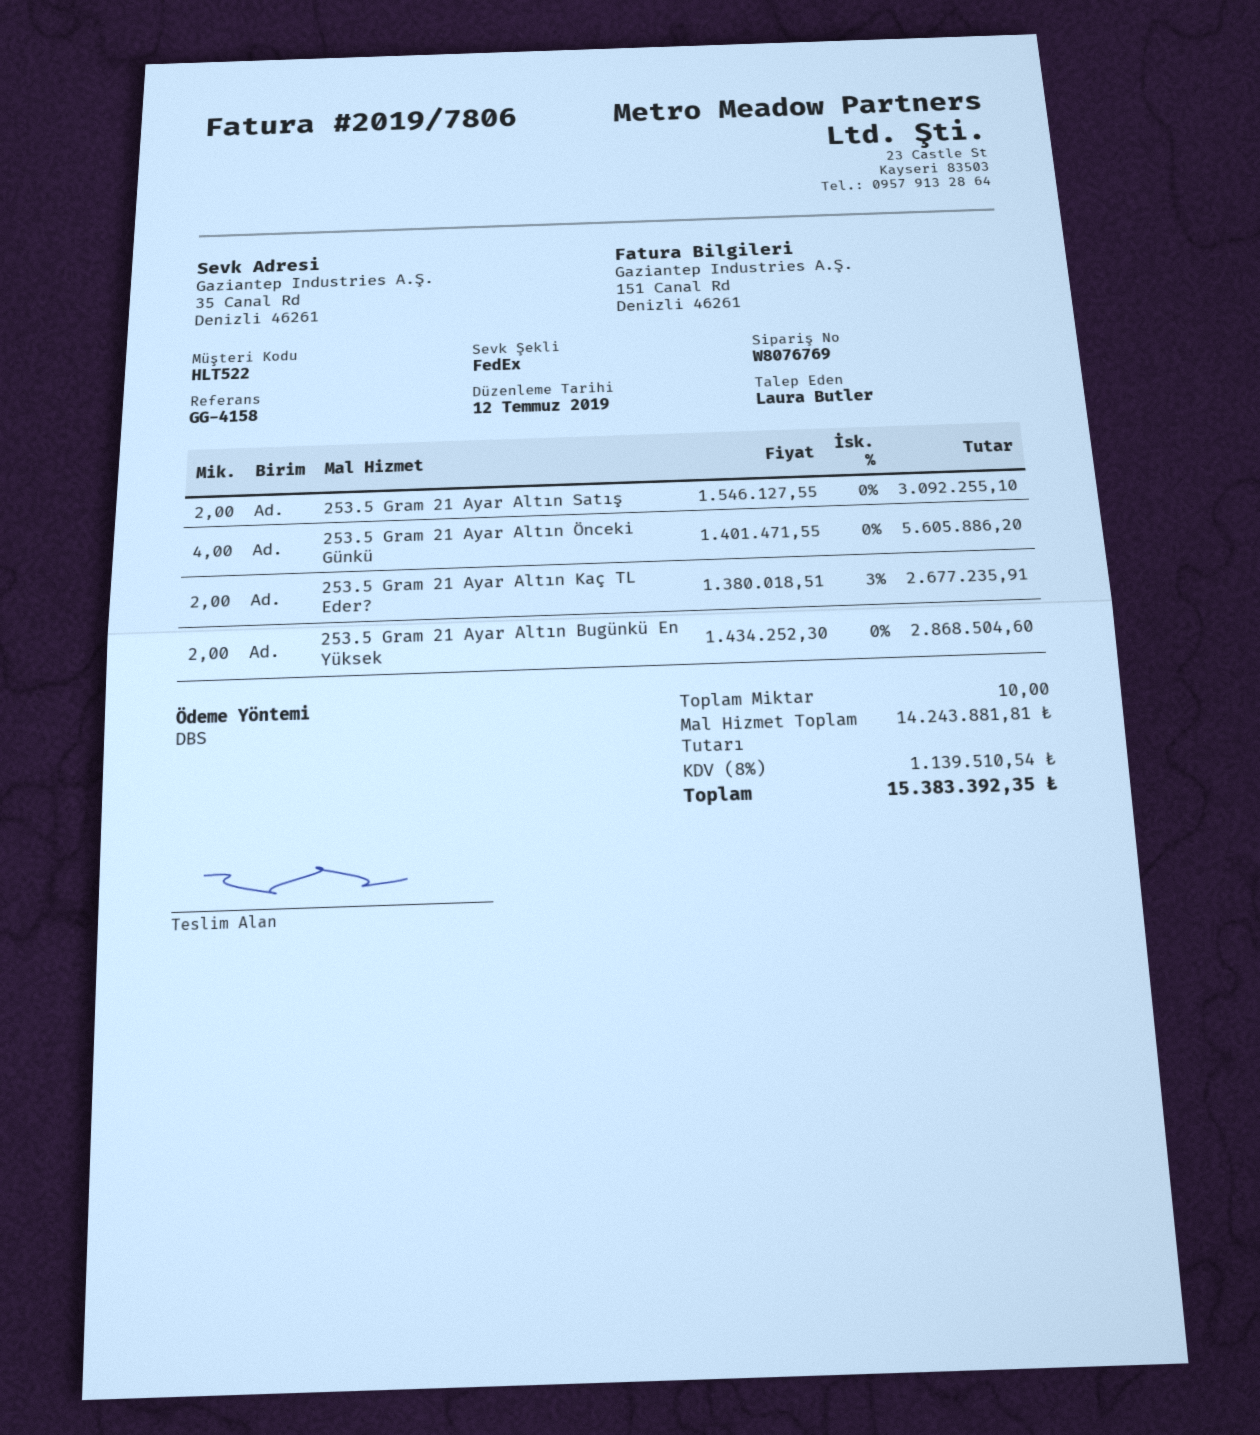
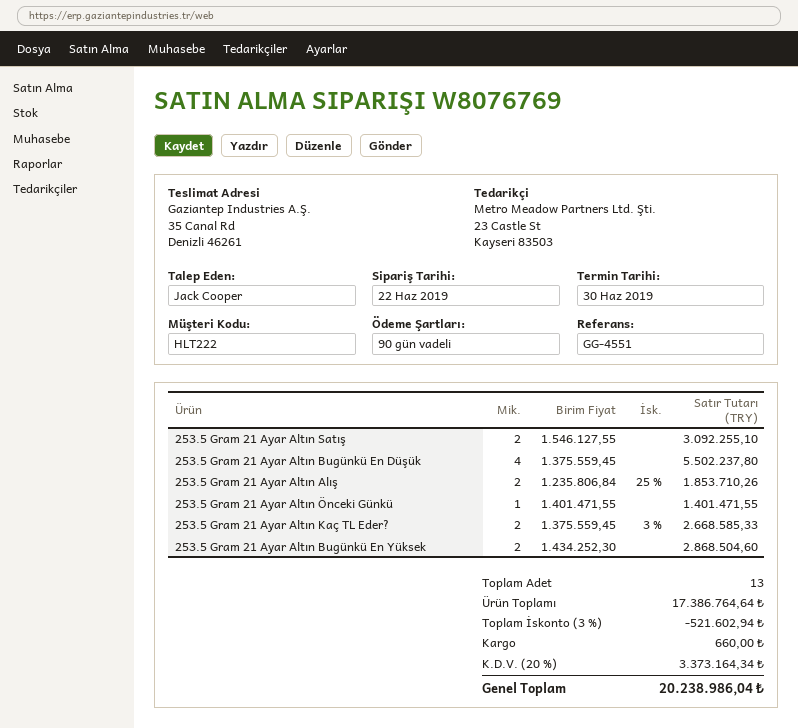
customer number: HLT522 -> HLT222
reference: GG-4158 -> GG-4551
ordered by: Laura Butler -> Jack Cooper
253.5 Gram 21 Ayar Altın Önceki Günkü: 4 x 1401471.55 = 5605886.20 -> 1 x 1401471.55 = 1401471.55
253.5 Gram 21 Ayar Altın Kaç TL Eder?: 2 x 1380018.51 - 3% = 2677235.91 -> 2 x 1375559.45 - 3% = 2668585.33
253.5 Gram 21 Ayar Altın Bugünkü En Düşük: none -> 4 x 1375559.45 = 5502237.80
253.5 Gram 21 Ayar Altın Alış: none -> 2 x 1235806.84 - 25% = 1853710.26
total quantity: 10 -> 13
subtotal: 14243881.81 -> 17386764.64
discount: none -> 3% = 521602.94
shipping: none -> 660.00
tax: 8% = 1139510.54 -> 20% = 3373164.34
total: 15383392.35 -> 20238986.04

